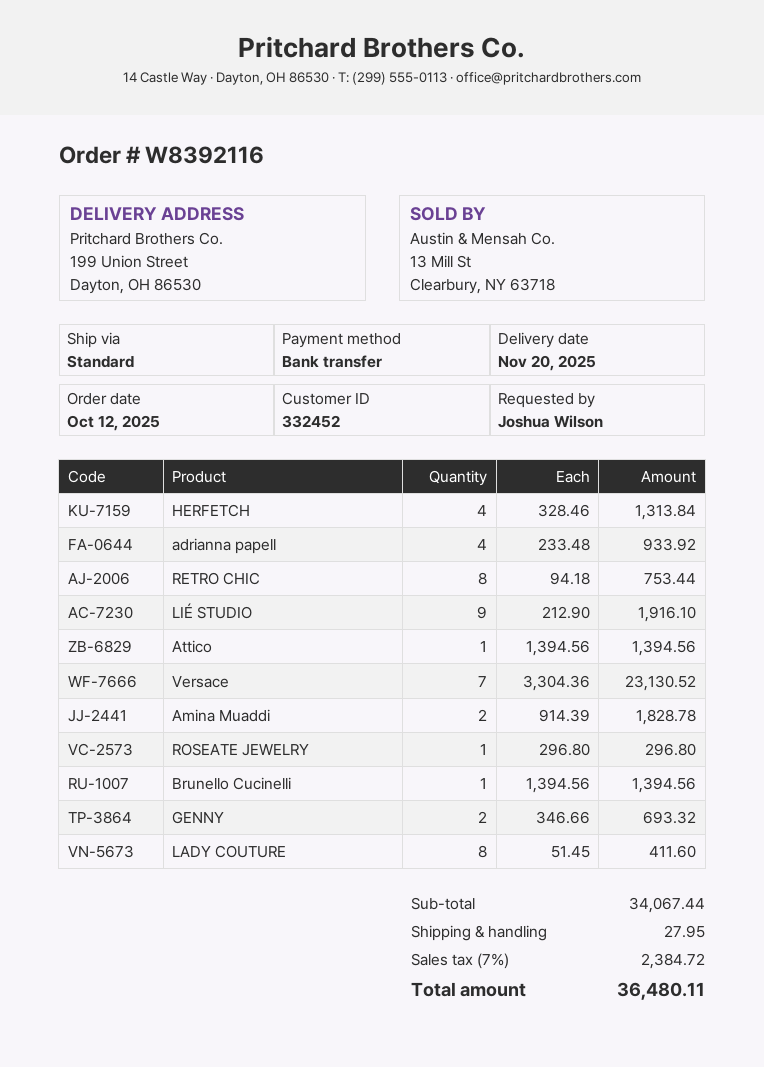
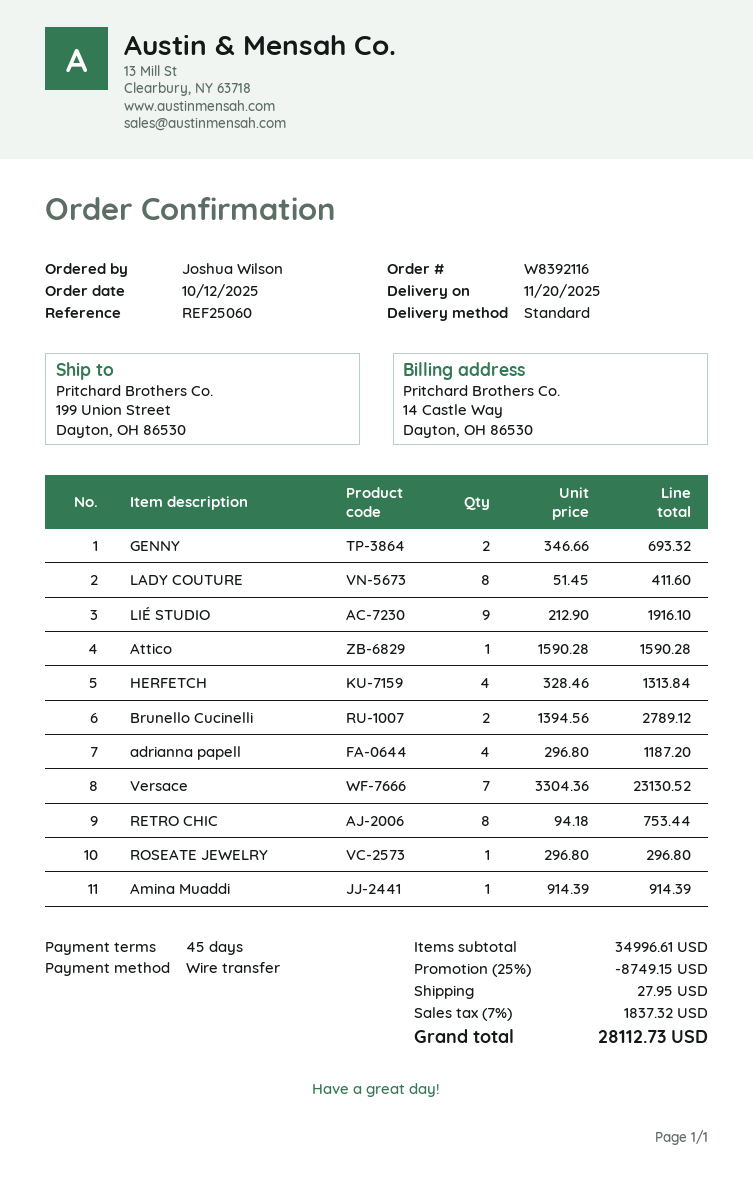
adrianna papell: 4 x 233.48 = 933.92 -> 4 x 296.80 = 1187.20
Attico: 1 x 1394.56 = 1394.56 -> 1 x 1590.28 = 1590.28
Amina Muaddi: 2 x 914.39 = 1828.78 -> 1 x 914.39 = 914.39
Brunello Cucinelli: 1 x 1394.56 = 1394.56 -> 2 x 1394.56 = 2789.12
subtotal: 34067.44 -> 34996.61
discount: none -> 25% = 8749.15
tax: 7% = 2384.72 -> 7% = 1837.32
total: 36480.11 -> 28112.73

